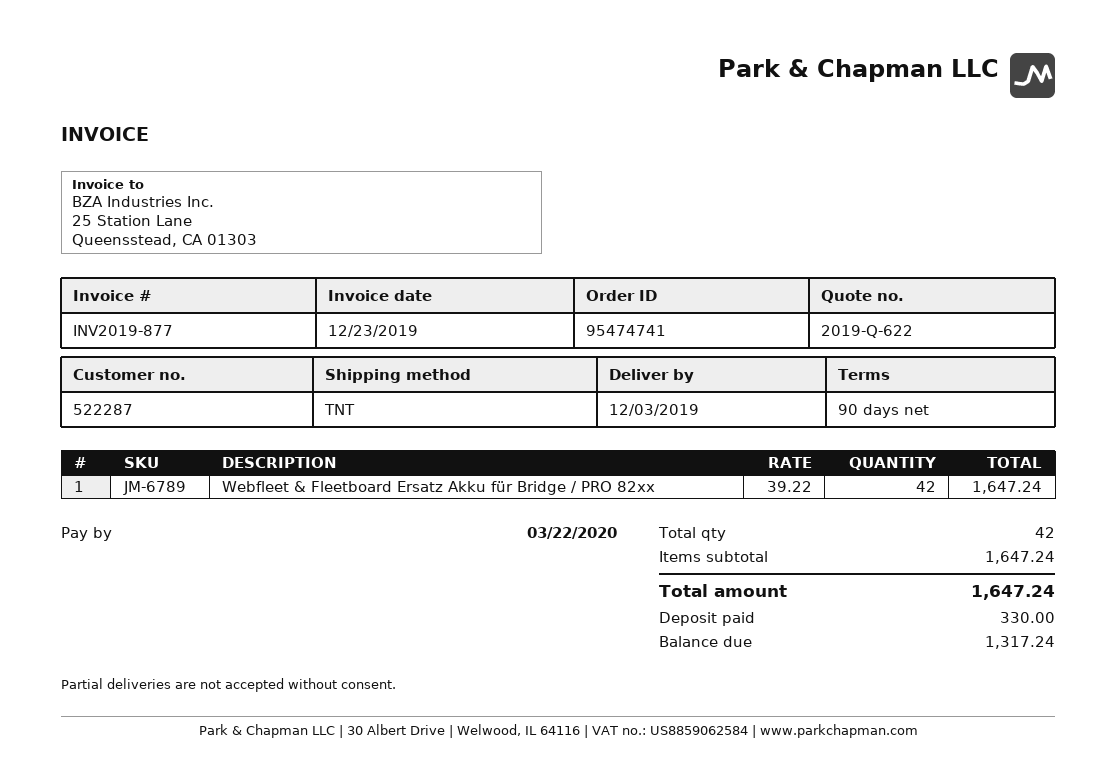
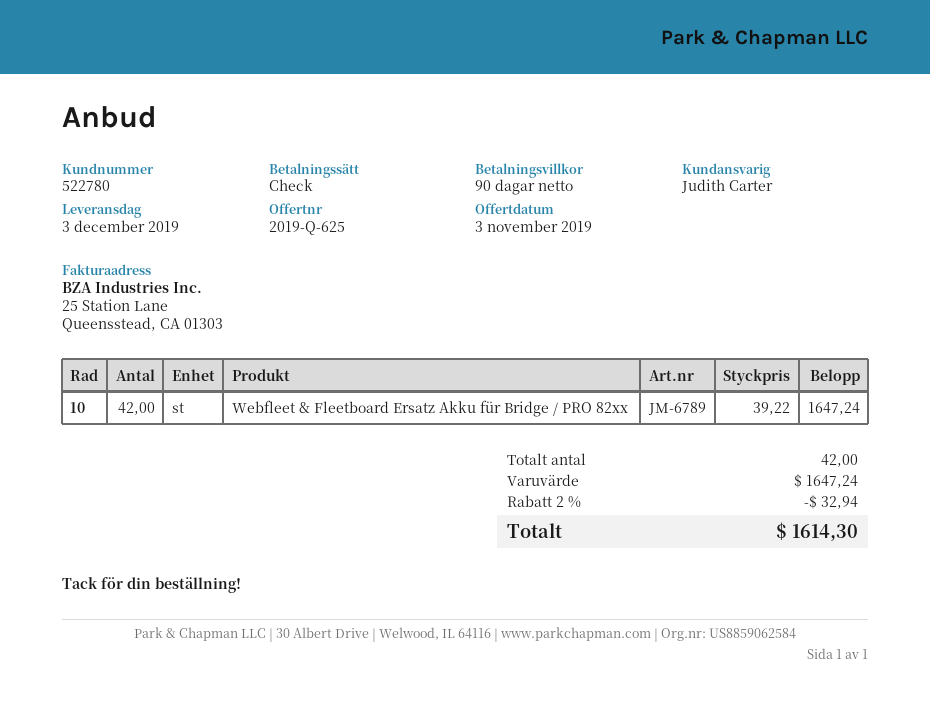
quote number: 2019-Q-622 -> 2019-Q-625
customer number: 522287 -> 522780
discount: none -> 2% = 32.94
total: 1647.24 -> 1614.30

